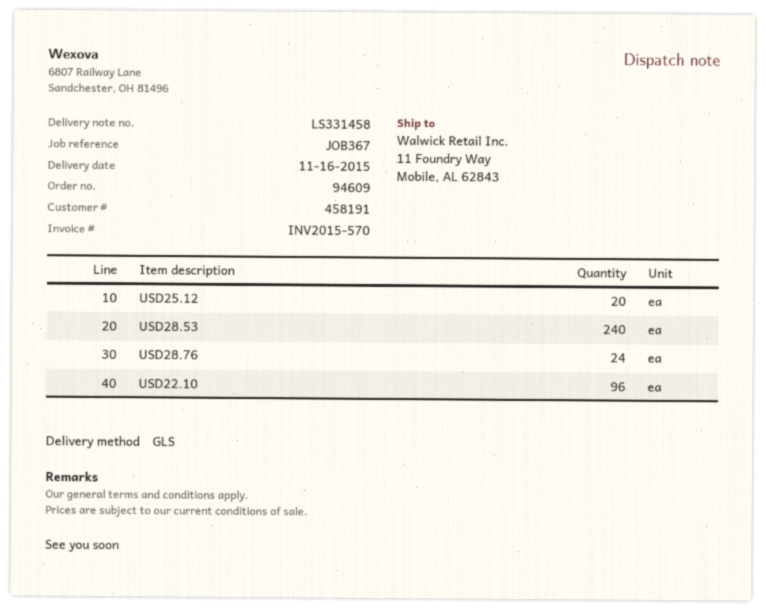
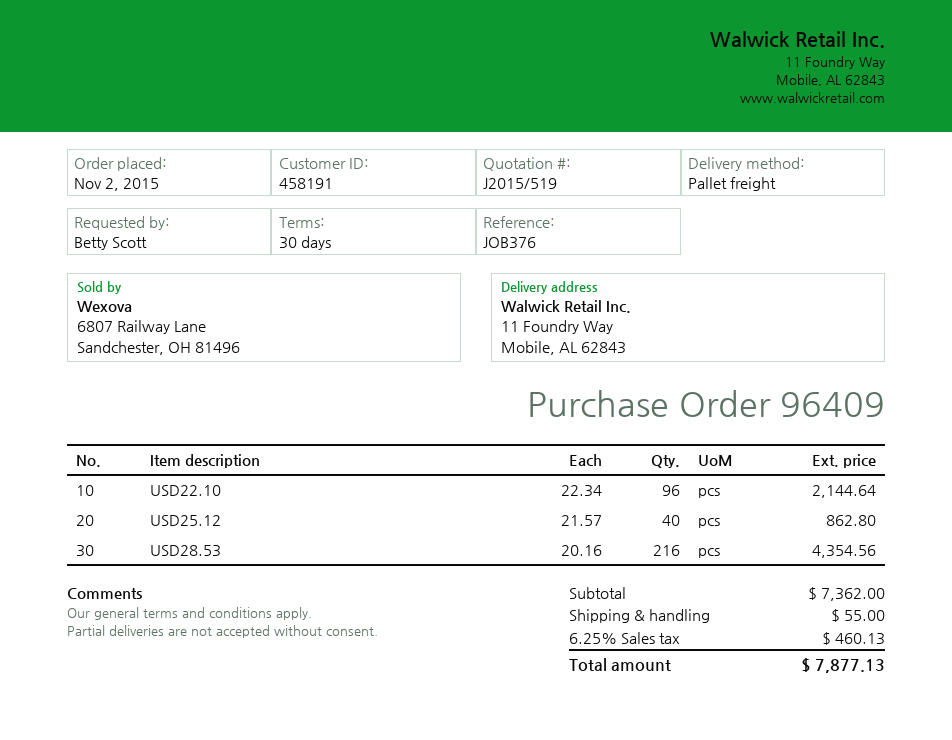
order number: 94609 -> 96409
reference: JOB367 -> JOB376
shipping method: GLS -> pallet freight
USD25.12: 20 -> 40
USD28.53: 240 -> 216
USD28.76: 24 -> none

